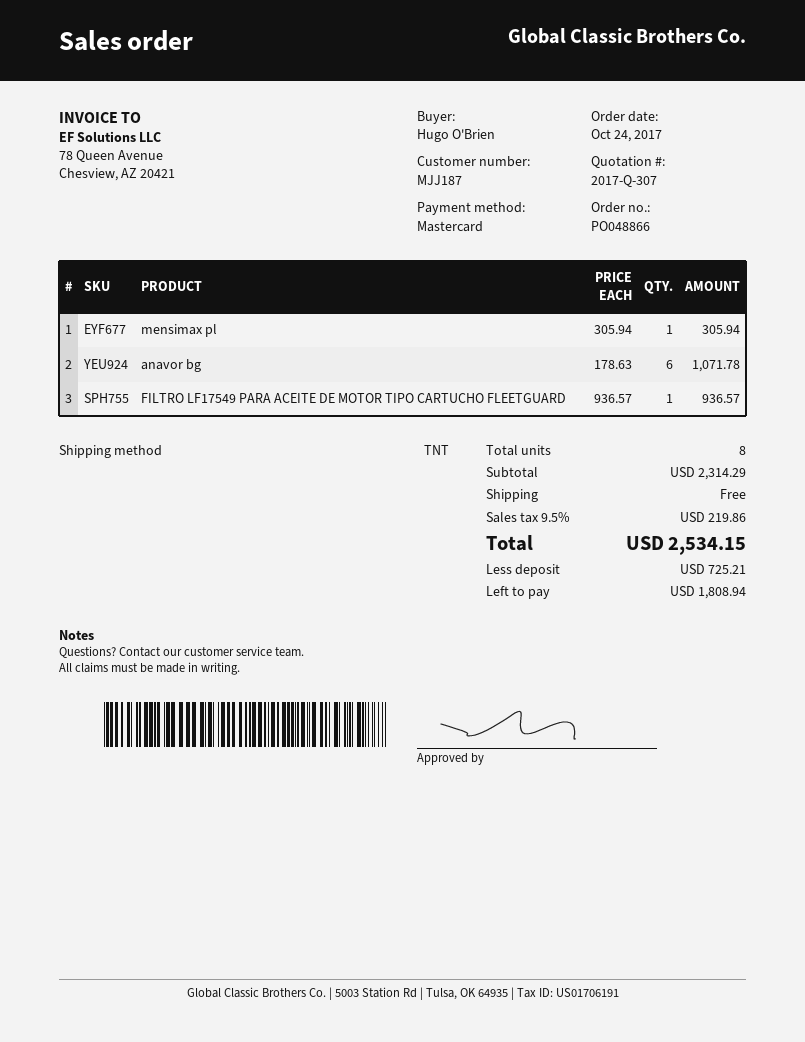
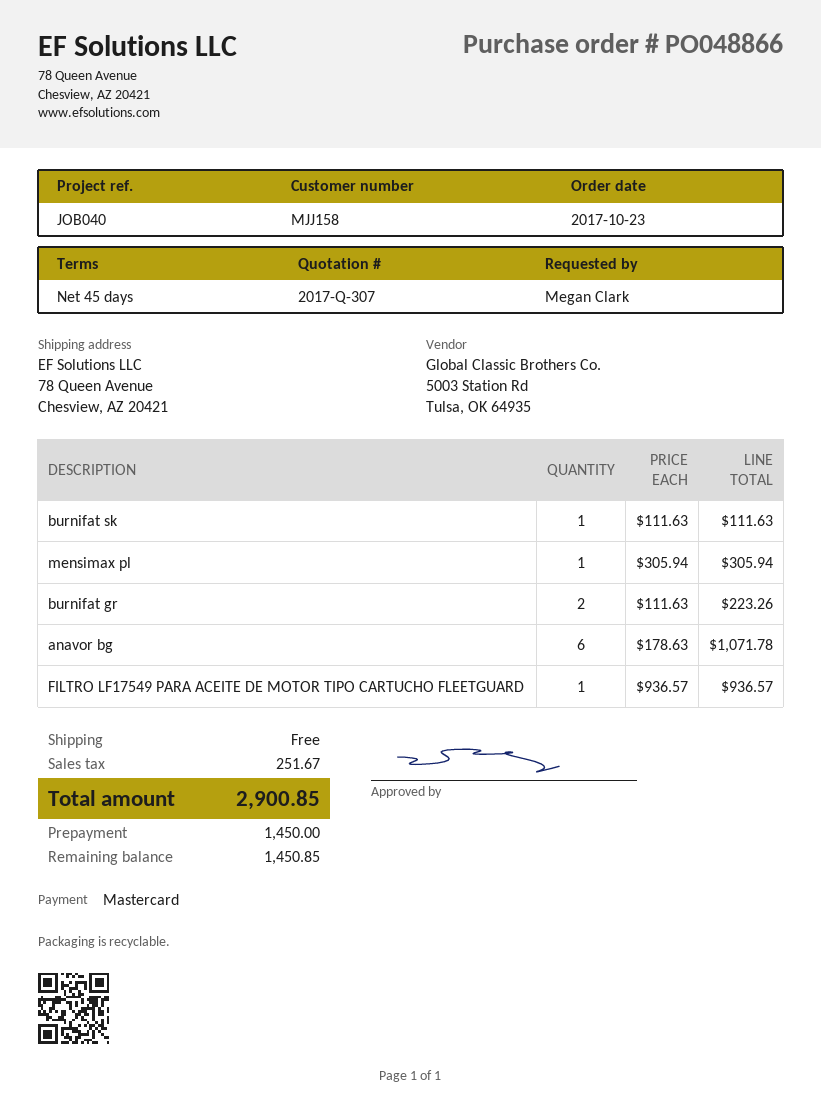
order date: 2017-10-24 -> 2017-10-23
customer number: MJJ187 -> MJJ158
ordered by: Hugo O'Brien -> Megan Clark
burnifat sk: none -> 1 x 111.63 = 111.63
burnifat gr: none -> 2 x 111.63 = 223.26
tax: 219.86 -> 251.67
total: 2534.15 -> 2900.85
deposit: 725.21 -> 1450.00
balance: 1808.94 -> 1450.85

